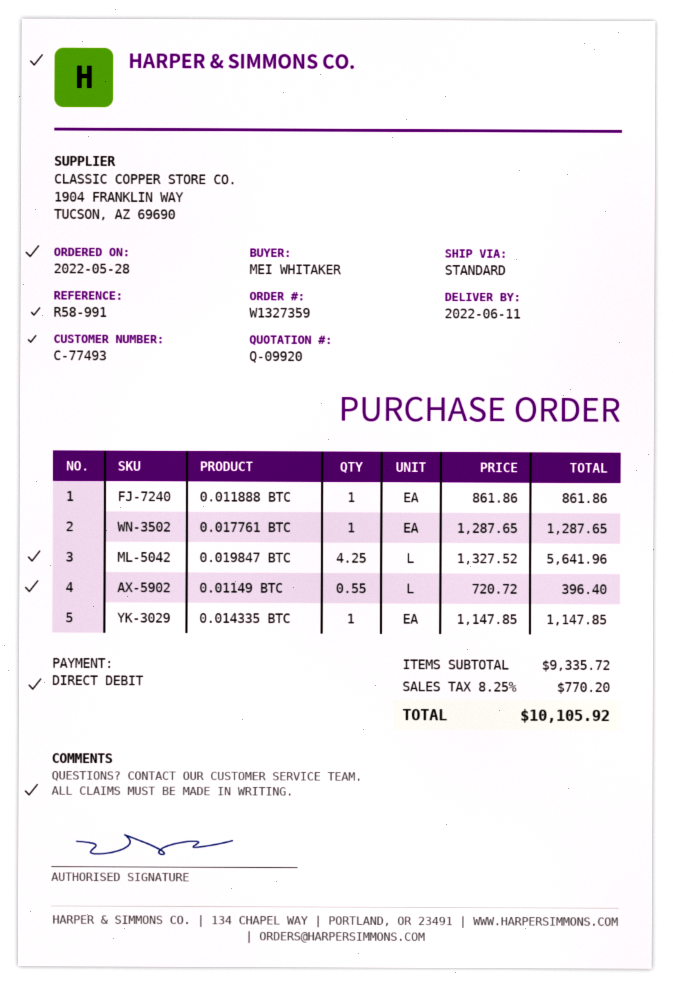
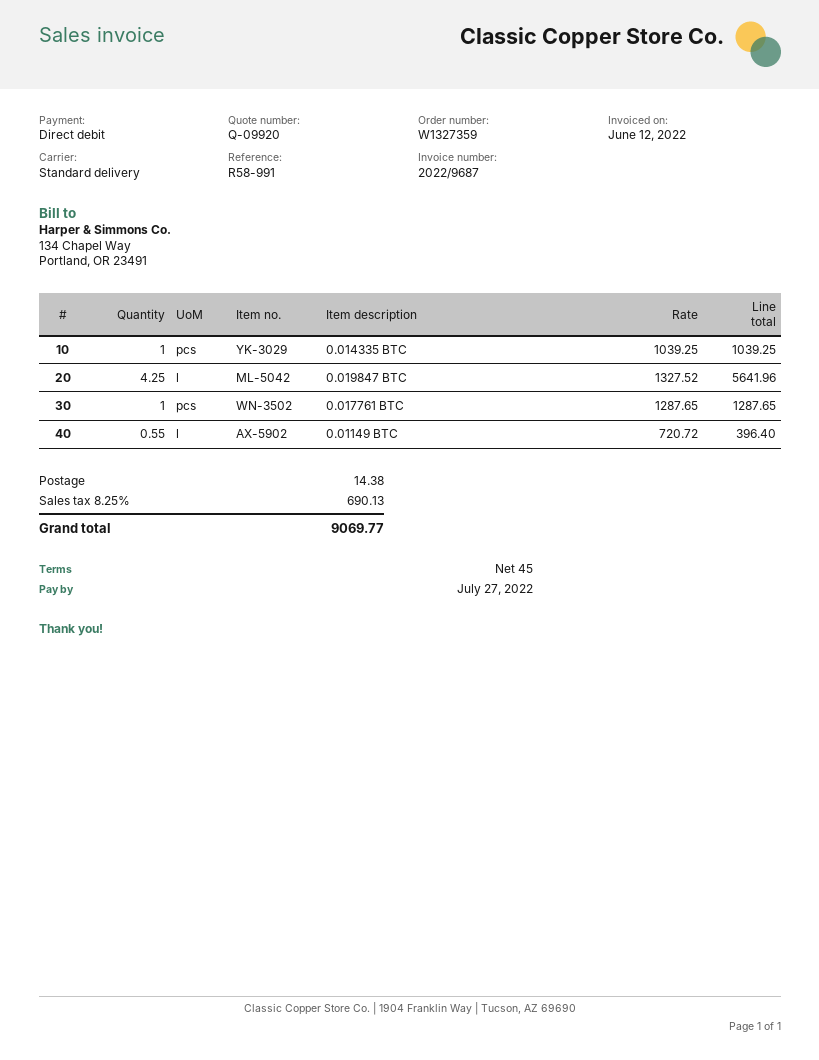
0.011888 BTC: 1 x 861.86 = 861.86 -> none
0.014335 BTC: 1 x 1147.85 = 1147.85 -> 1 x 1039.25 = 1039.25
shipping: none -> 14.38
tax: 8.25% = 770.20 -> 8.25% = 690.13
total: 10105.92 -> 9069.77

